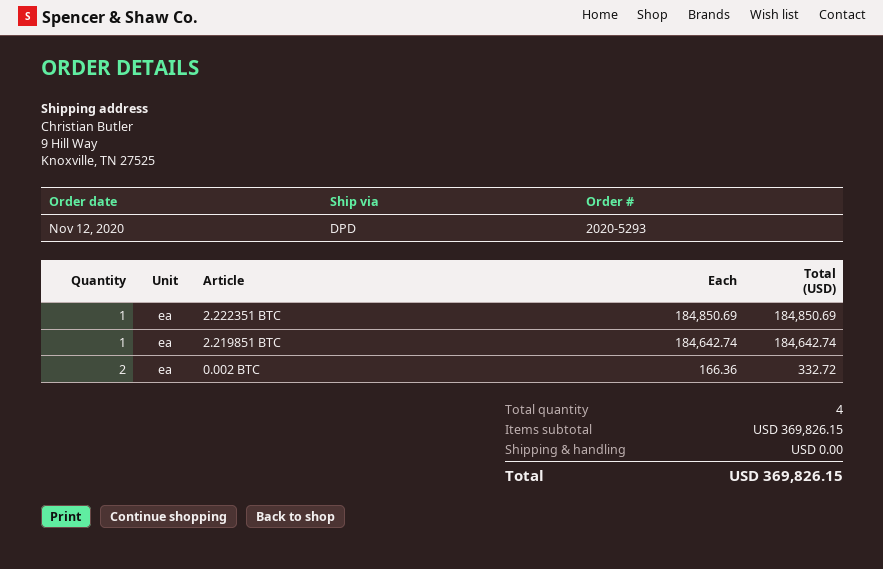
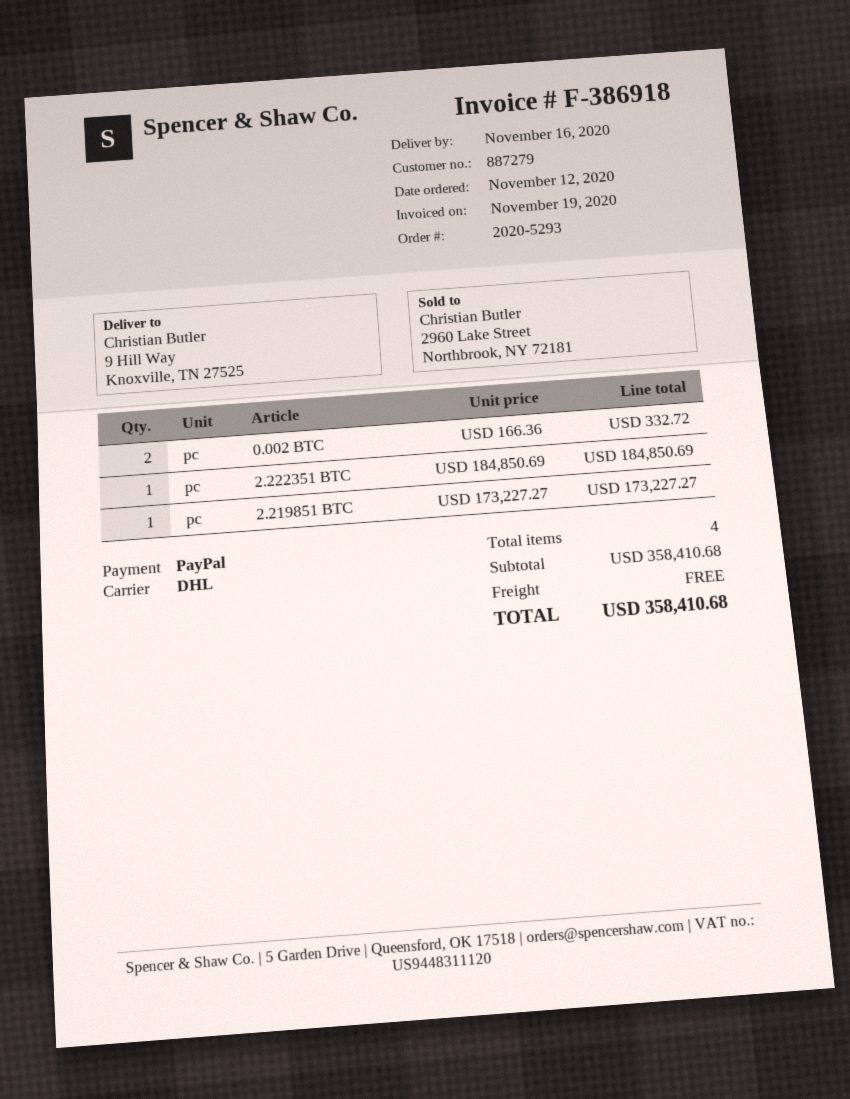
shipping method: DPD -> DHL
2.219851 BTC: 1 x 184642.74 = 184642.74 -> 1 x 173227.27 = 173227.27
subtotal: 369826.15 -> 358410.68
total: 369826.15 -> 358410.68

